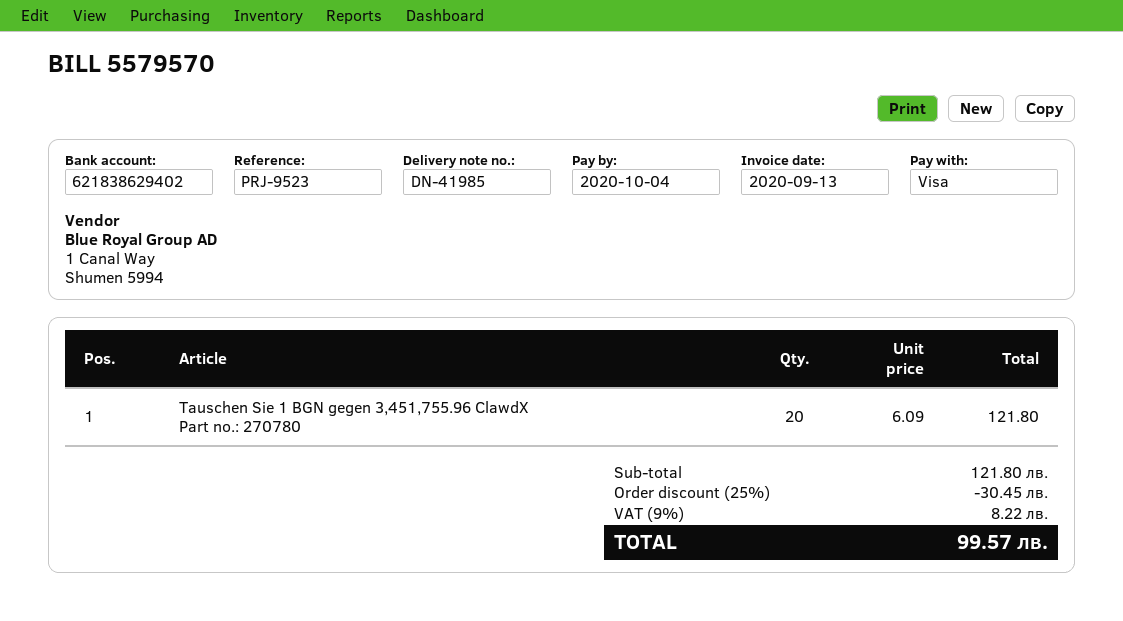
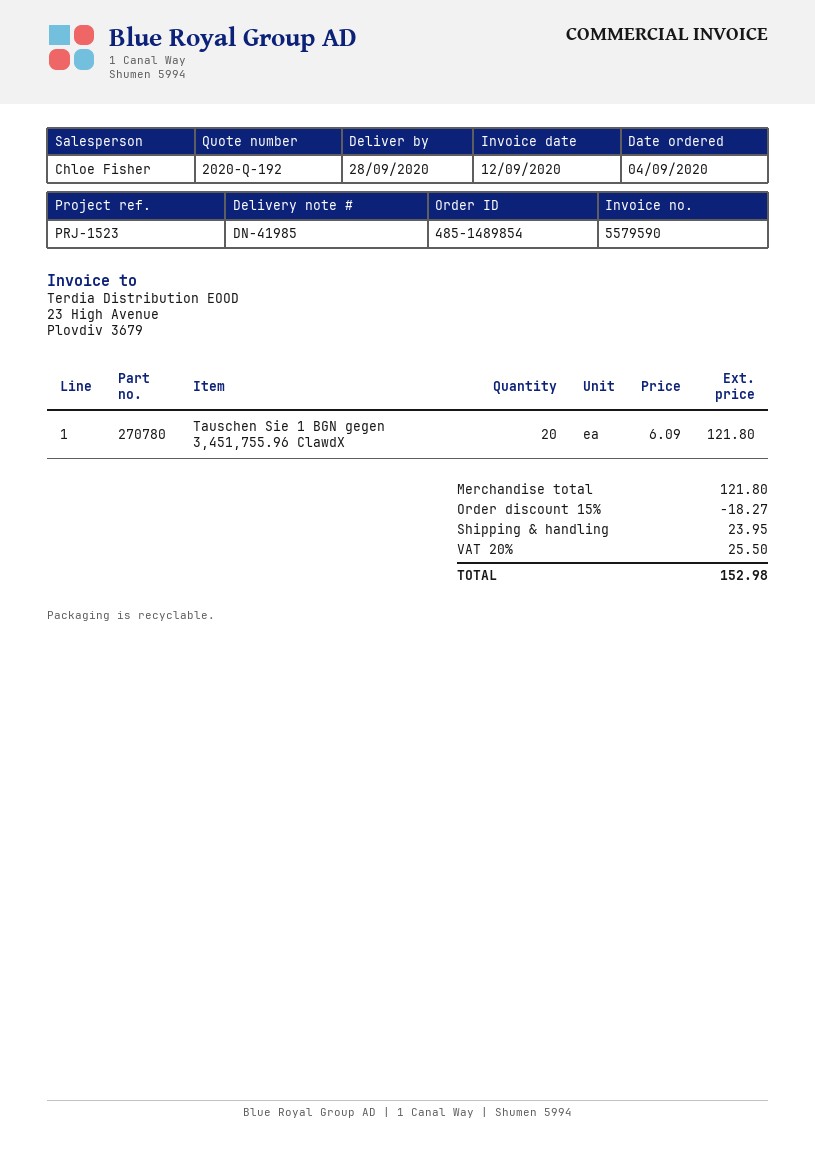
invoice number: 5579570 -> 5579590
invoice date: 2020-09-13 -> 2020-09-12
reference: PRJ-9523 -> PRJ-1523
discount: 25% = 30.45 -> 15% = 18.27
shipping: none -> 23.95
tax: 9% = 8.22 -> 20% = 25.50
total: 99.57 -> 152.98

